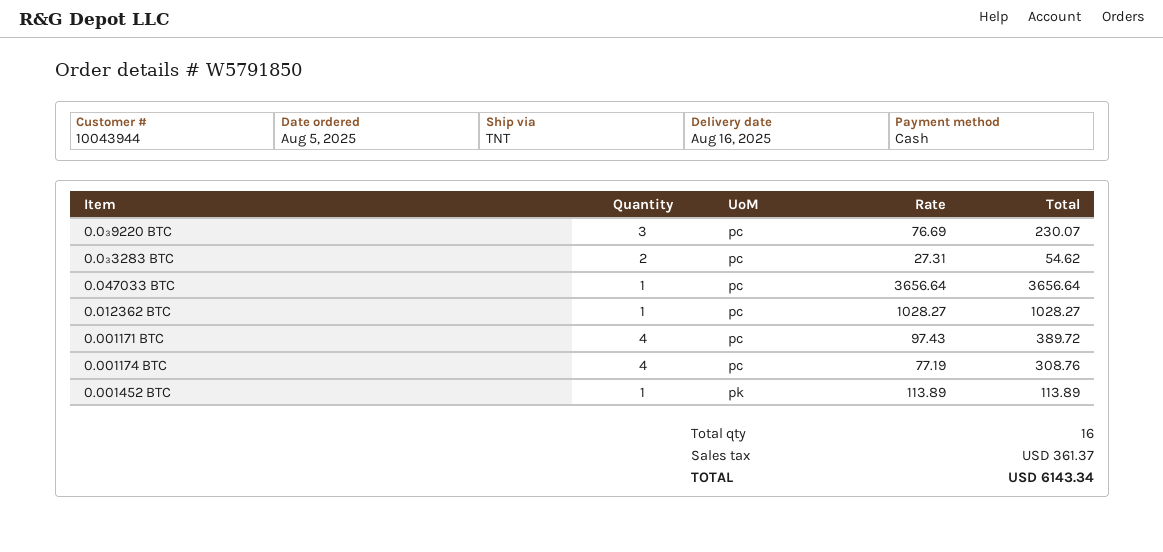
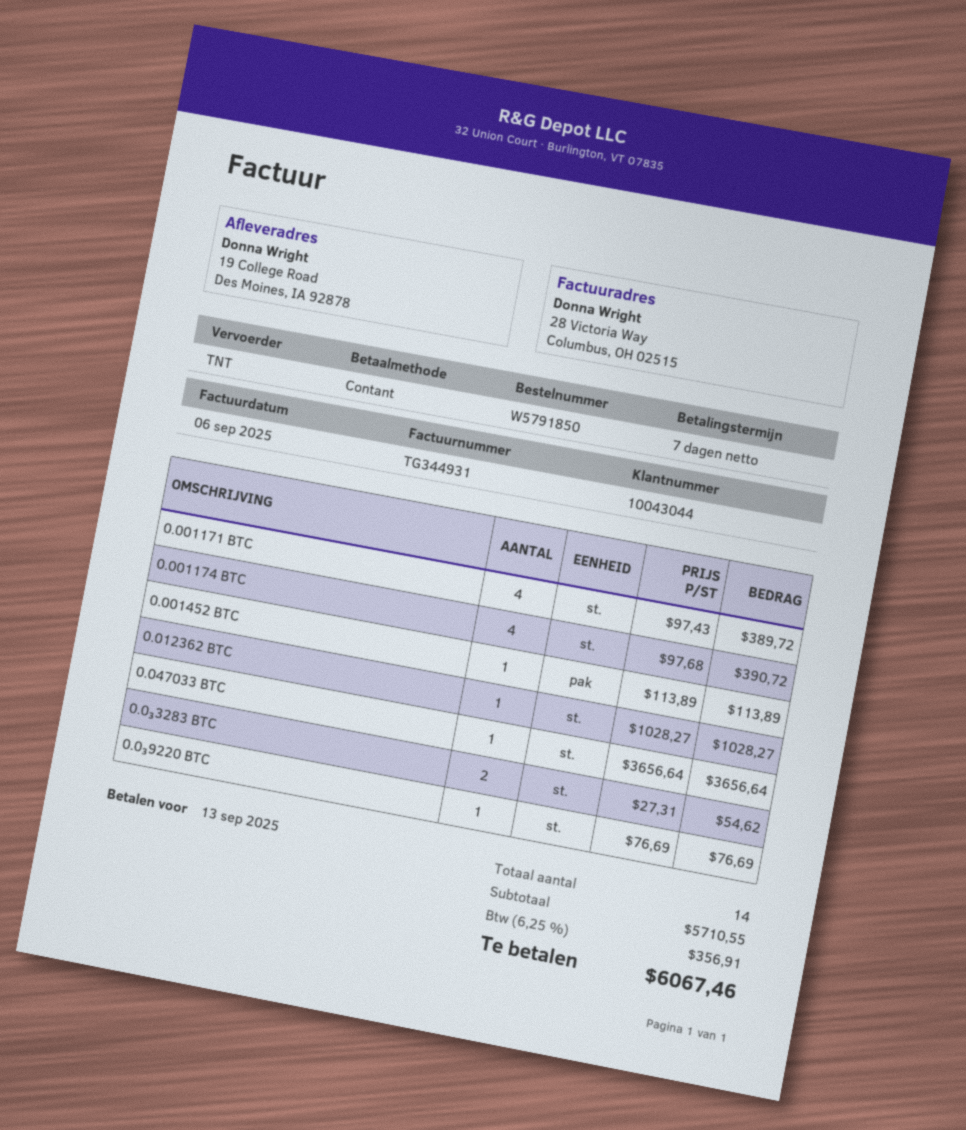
customer number: 10043944 -> 10043044
0.0₃9220 BTC: 3 x 76.69 = 230.07 -> 1 x 76.69 = 76.69
0.001174 BTC: 4 x 77.19 = 308.76 -> 4 x 97.68 = 390.72
total quantity: 16 -> 14
tax: 361.37 -> 356.91
total: 6143.34 -> 6067.46

